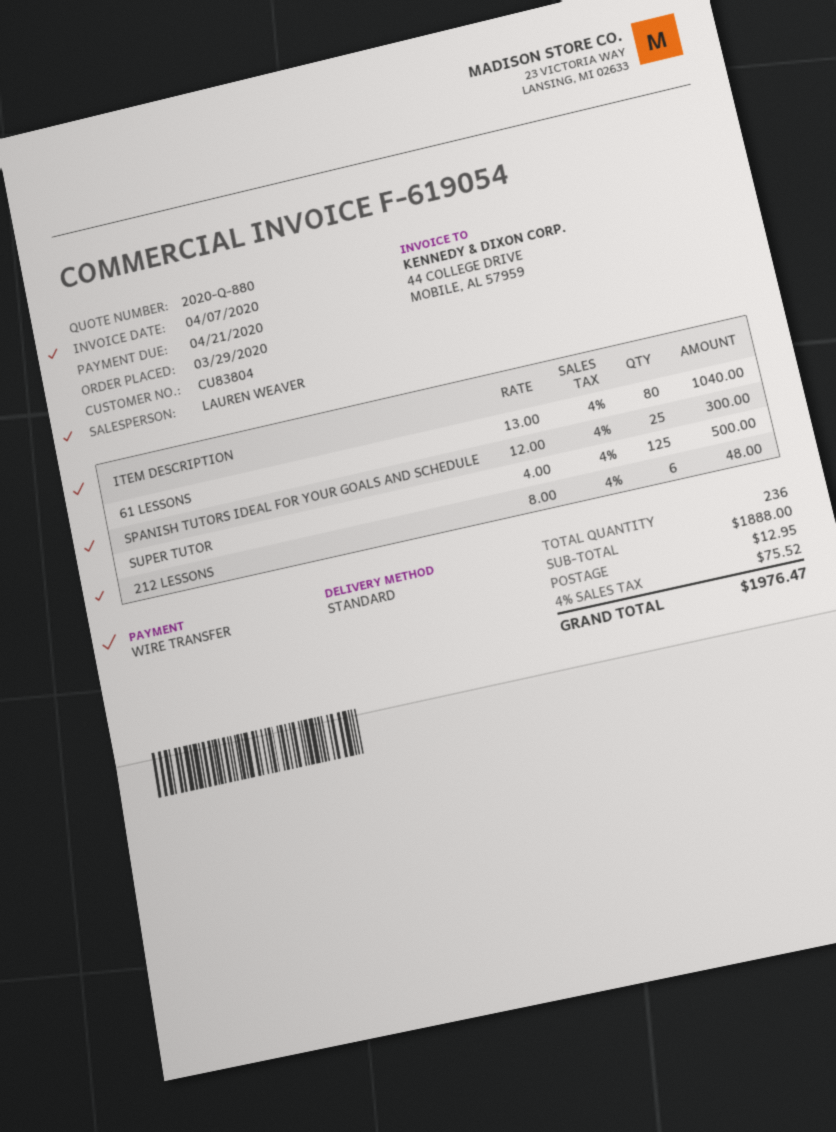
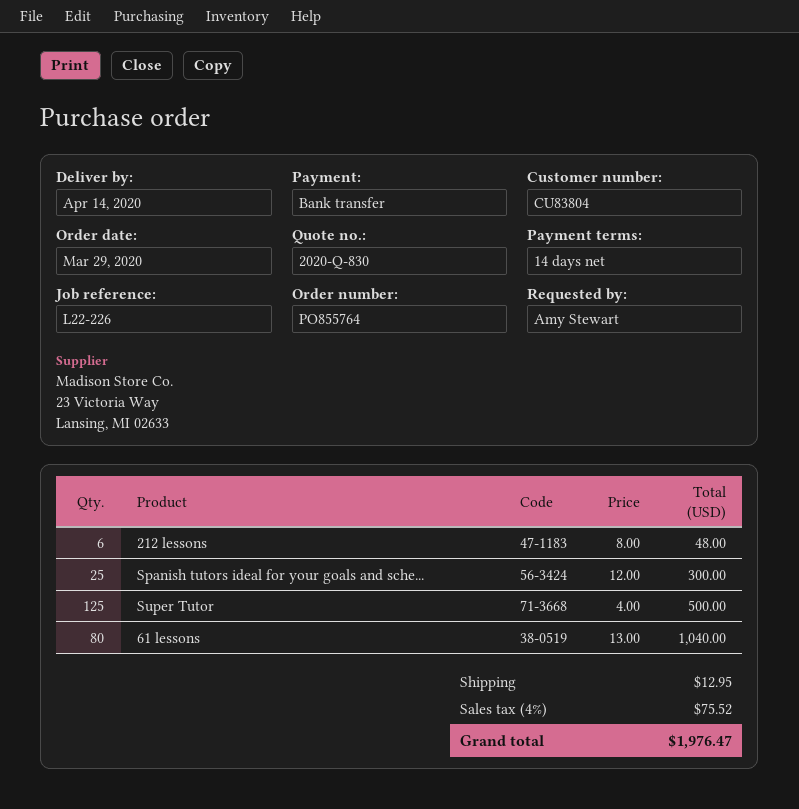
quote number: 2020-Q-880 -> 2020-Q-830

